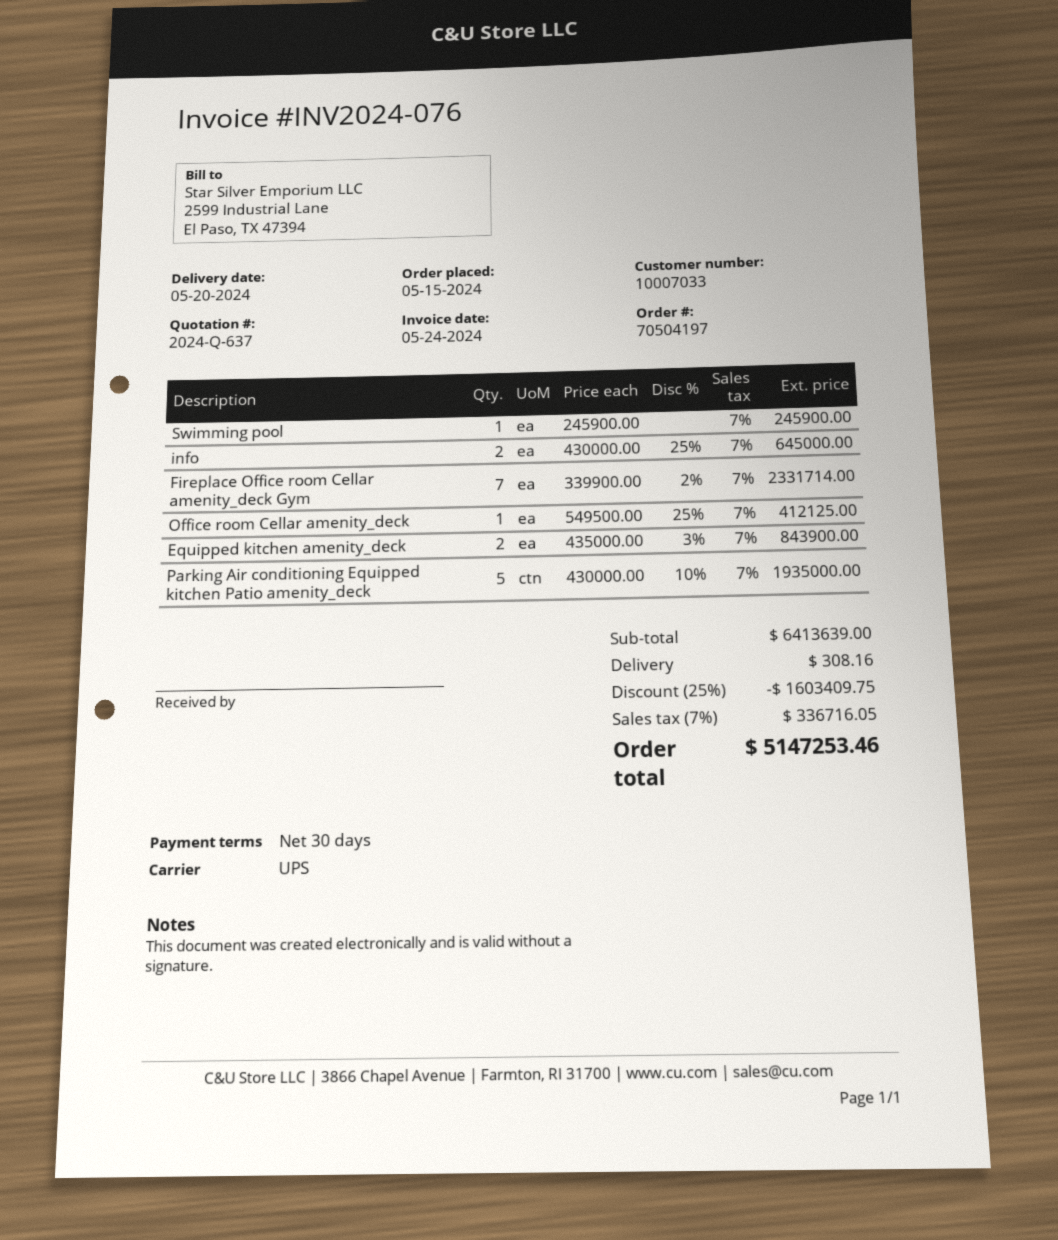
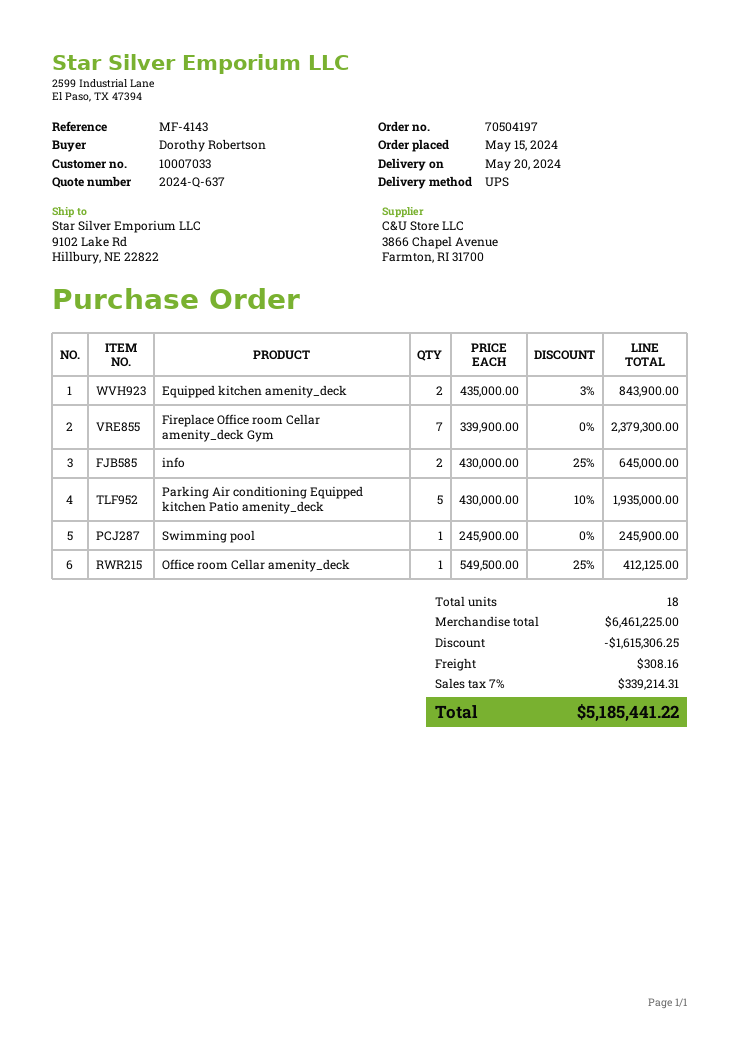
Fireplace Office room Cellar amenity_deck Gym: 7 x 339900.00 - 2% = 2331714.00 -> 7 x 339900.00 = 2379300.00
subtotal: 6413639.00 -> 6461225.00
discount: 1603409.75 -> 1615306.25
tax: 7% = 336716.05 -> 7% = 339214.31
total: 5147253.46 -> 5185441.22

